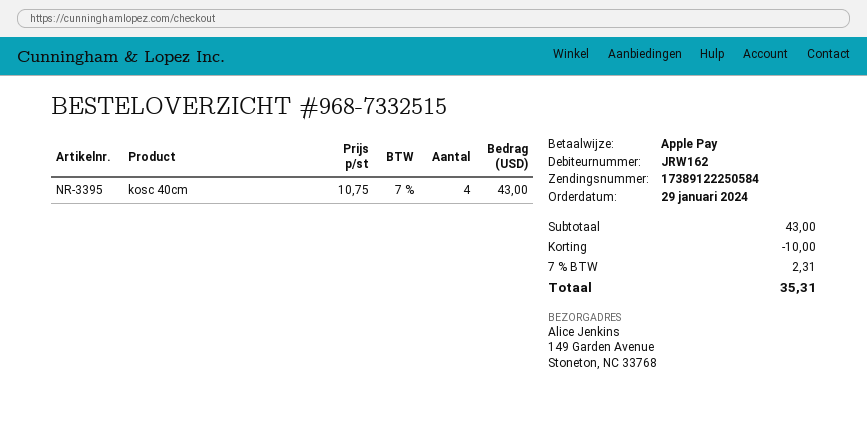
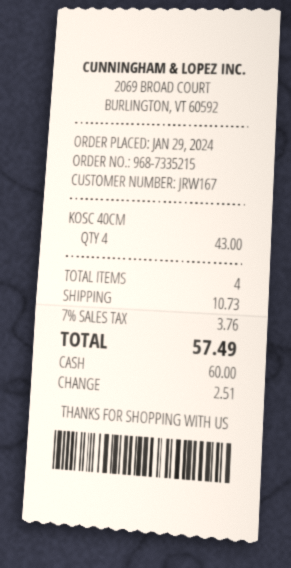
order number: 968-7332515 -> 968-7335215
customer number: JRW162 -> JRW167
payment method: Apple Pay -> cash
discount: 10.00 -> none
shipping: none -> 10.73
tax: 7% = 2.31 -> 7% = 3.76
total: 35.31 -> 57.49

